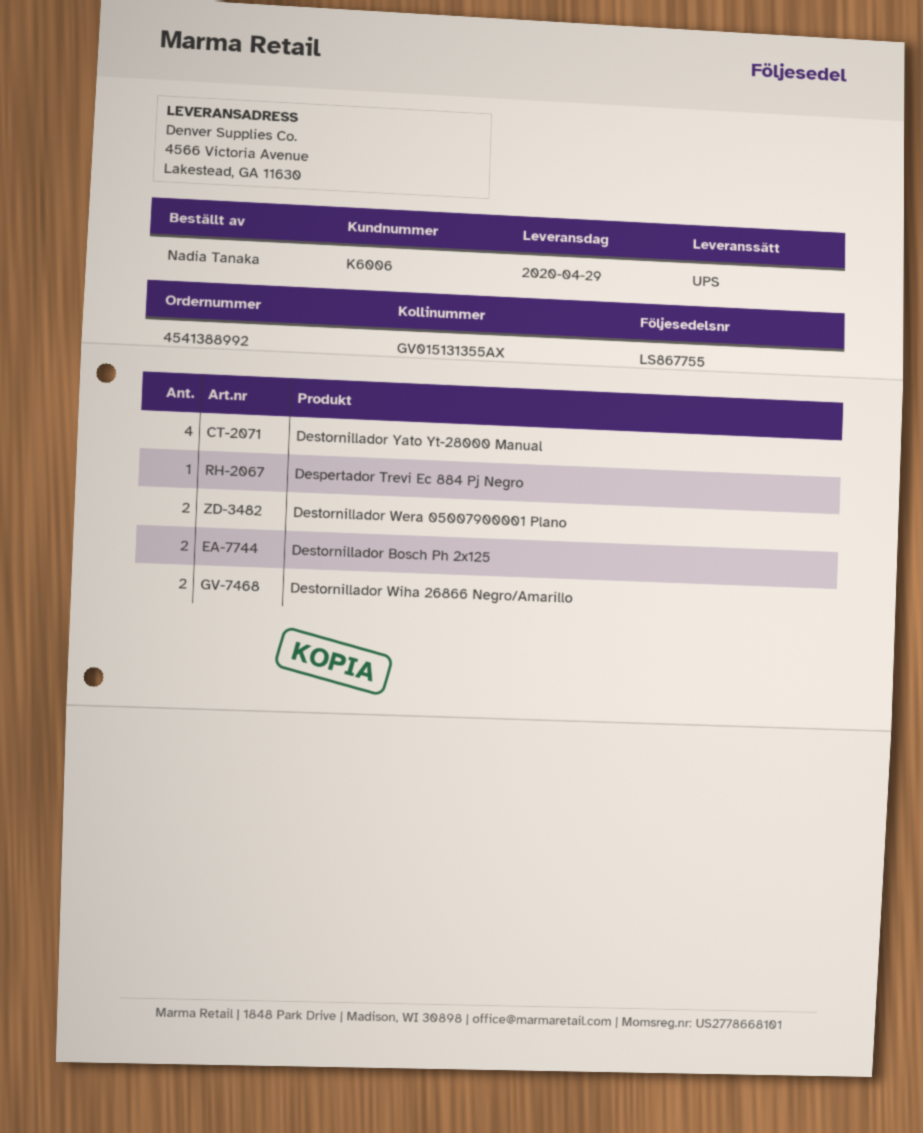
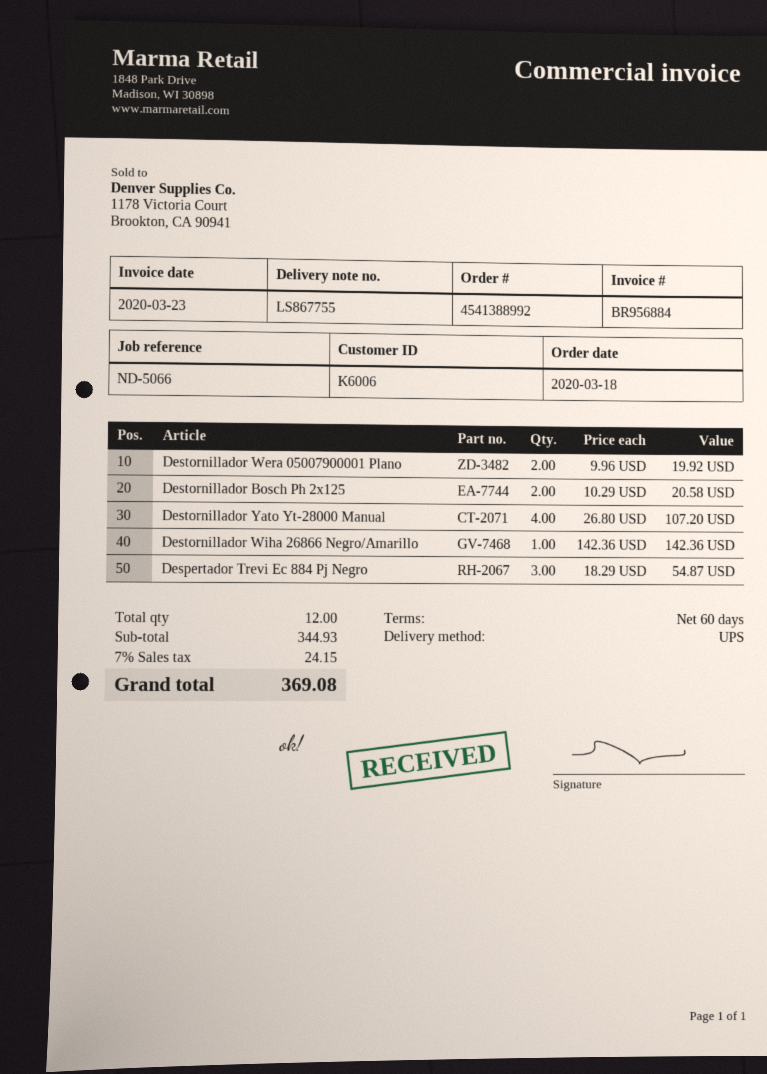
Despertador Trevi Ec 884 Pj Negro: 1 -> 3
Destornillador Wiha 26866 Negro/Amarillo: 2 -> 1

